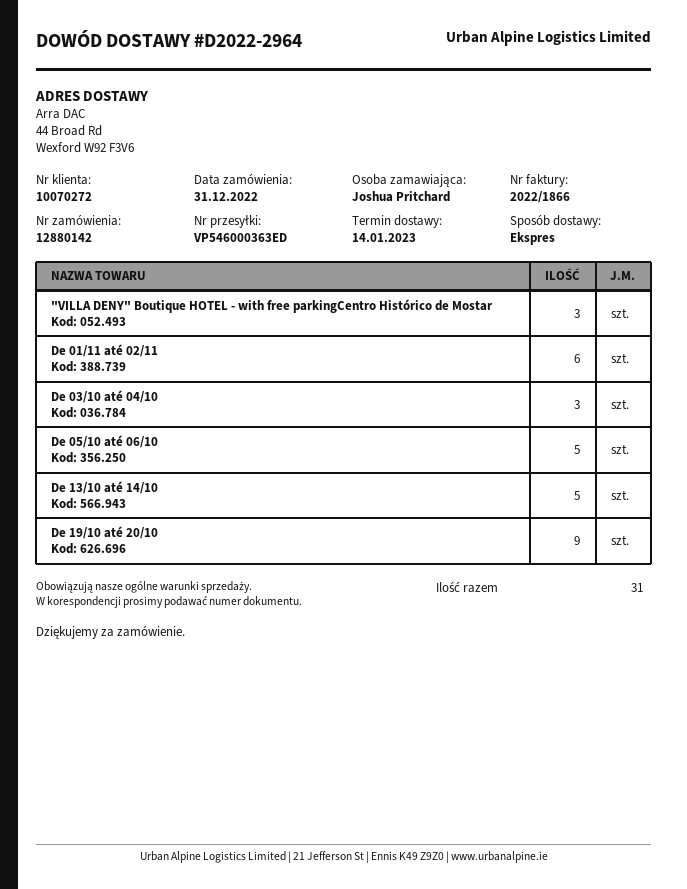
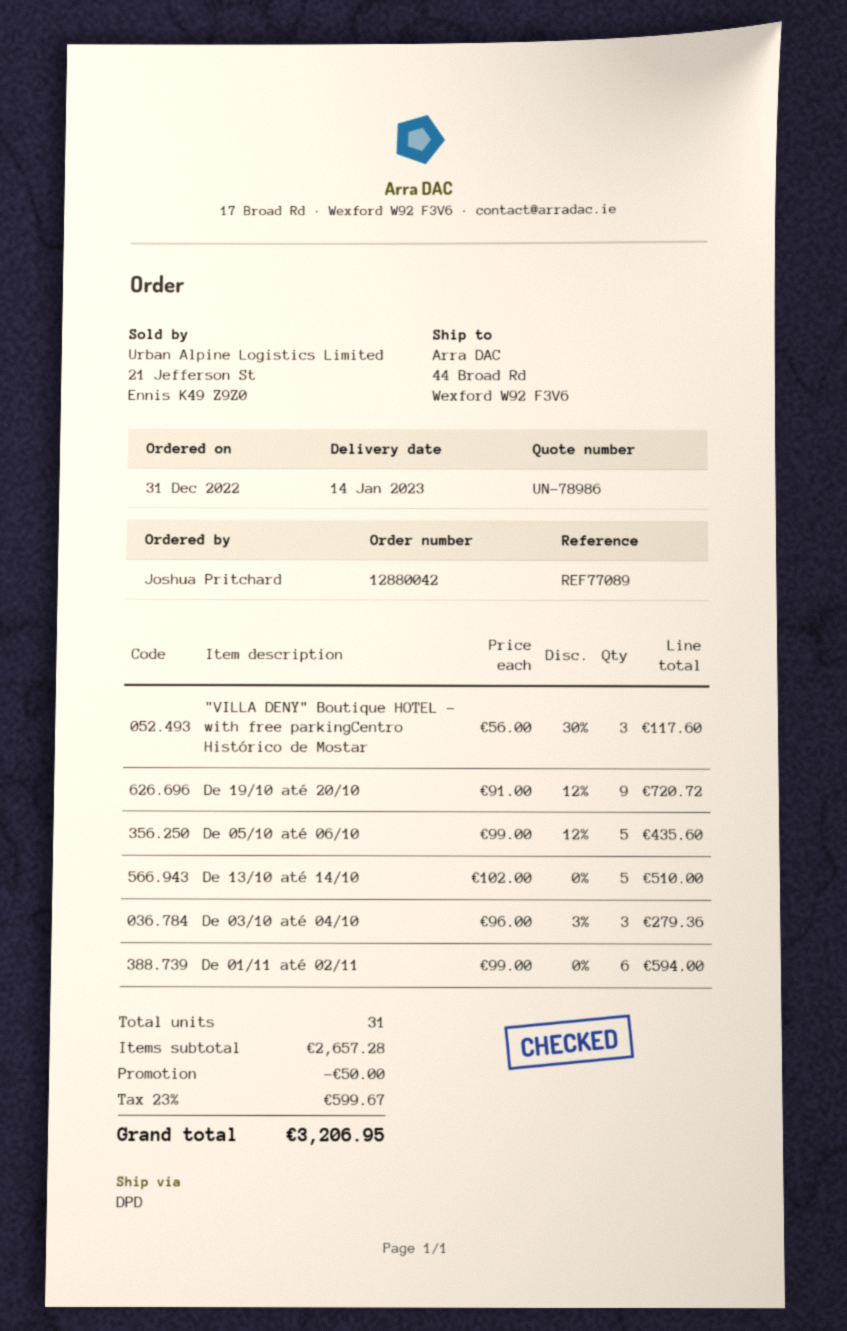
order number: 12880142 -> 12880042
shipping method: express -> DPD

